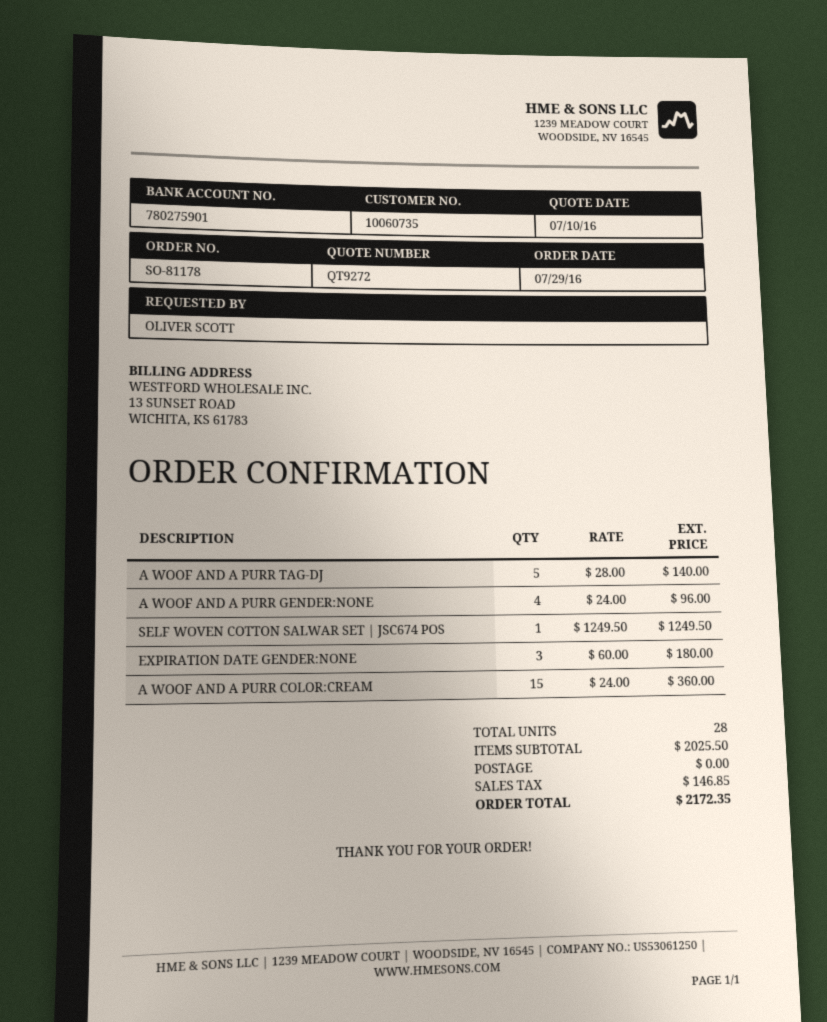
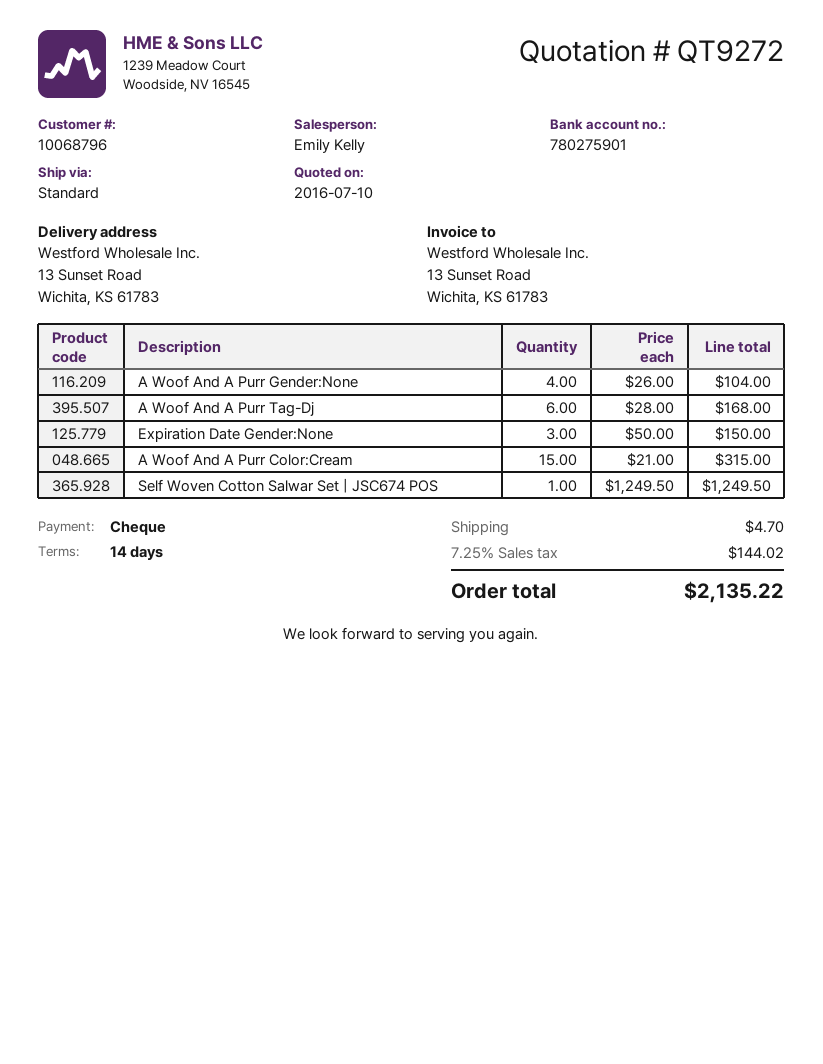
customer number: 10060735 -> 10068796
A WOOF AND A PURR TAG-DJ: 5 x 28.00 = 140.00 -> 6 x 28.00 = 168.00
A WOOF AND A PURR GENDER:NONE: 4 x 24.00 = 96.00 -> 4 x 26.00 = 104.00
EXPIRATION DATE GENDER:NONE: 3 x 60.00 = 180.00 -> 3 x 50.00 = 150.00
A WOOF AND A PURR COLOR:CREAM: 15 x 24.00 = 360.00 -> 15 x 21.00 = 315.00
shipping: 0.00 -> 4.70
tax: 146.85 -> 144.02
total: 2172.35 -> 2135.22

